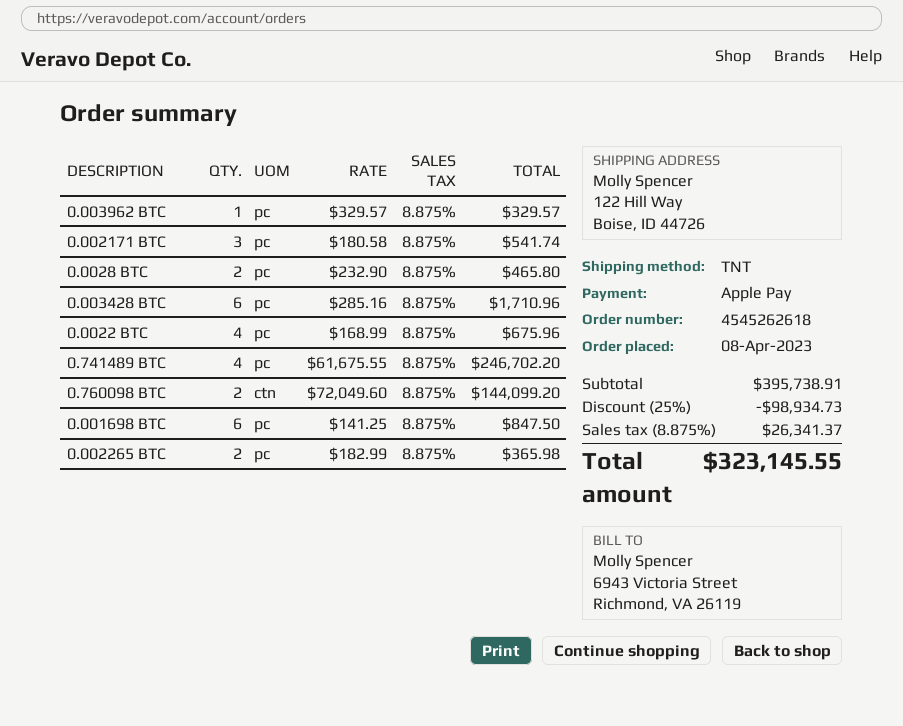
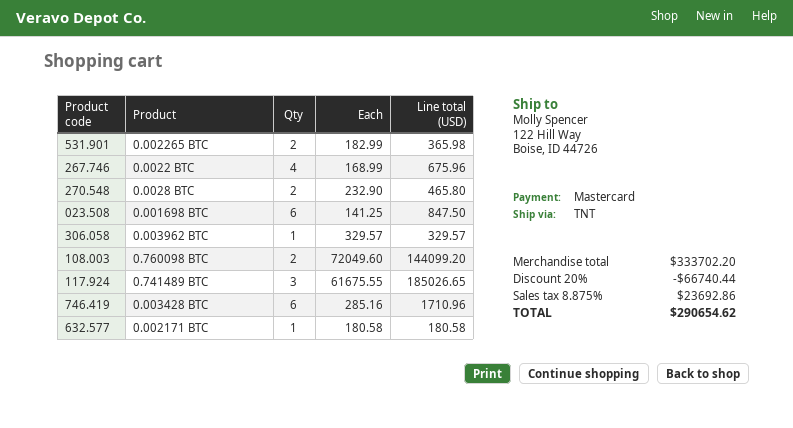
payment method: Apple Pay -> Mastercard
0.002171 BTC: 3 x 180.58 = 541.74 -> 1 x 180.58 = 180.58
0.741489 BTC: 4 x 61675.55 = 246702.20 -> 3 x 61675.55 = 185026.65
subtotal: 395738.91 -> 333702.20
discount: 25% = 98934.73 -> 20% = 66740.44
tax: 8.875% = 26341.37 -> 8.875% = 23692.86
total: 323145.55 -> 290654.62

